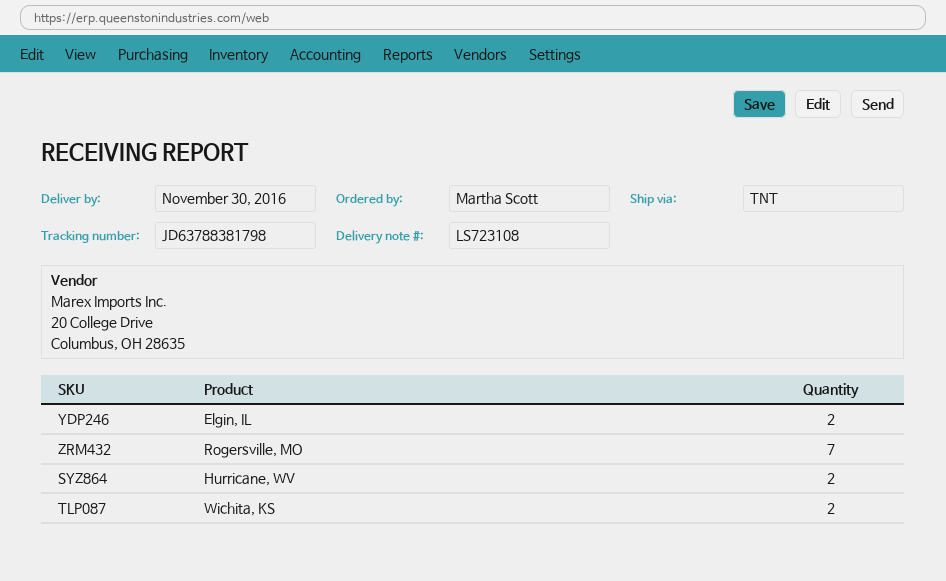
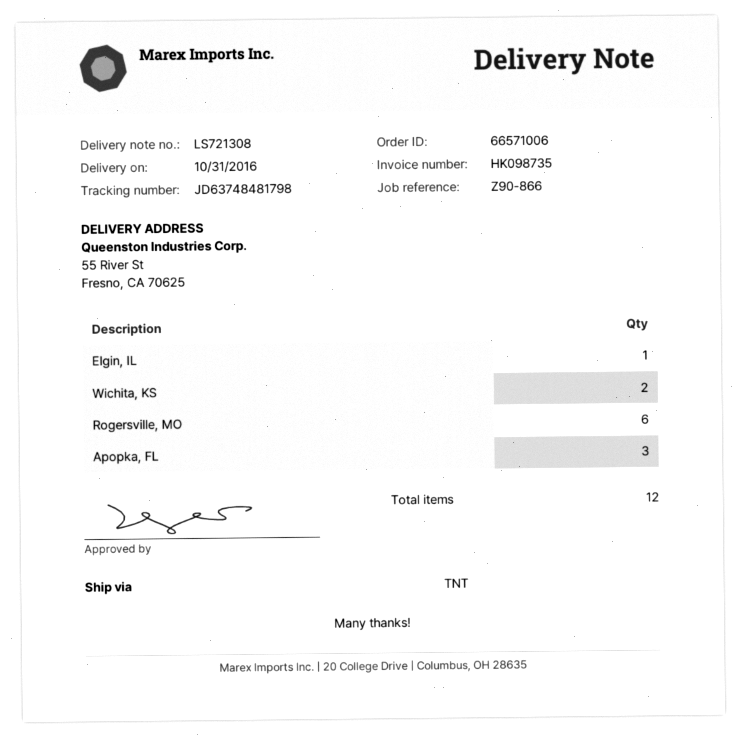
delivery note number: LS723108 -> LS721308
delivery date: 2016-11-30 -> 2016-10-31
tracking number: JD63788381798 -> JD63748481798
Elgin, IL: 2 -> 1
Rogersville, MO: 7 -> 6
Hurricane, WV: 2 -> none
Apopka, FL: none -> 3

